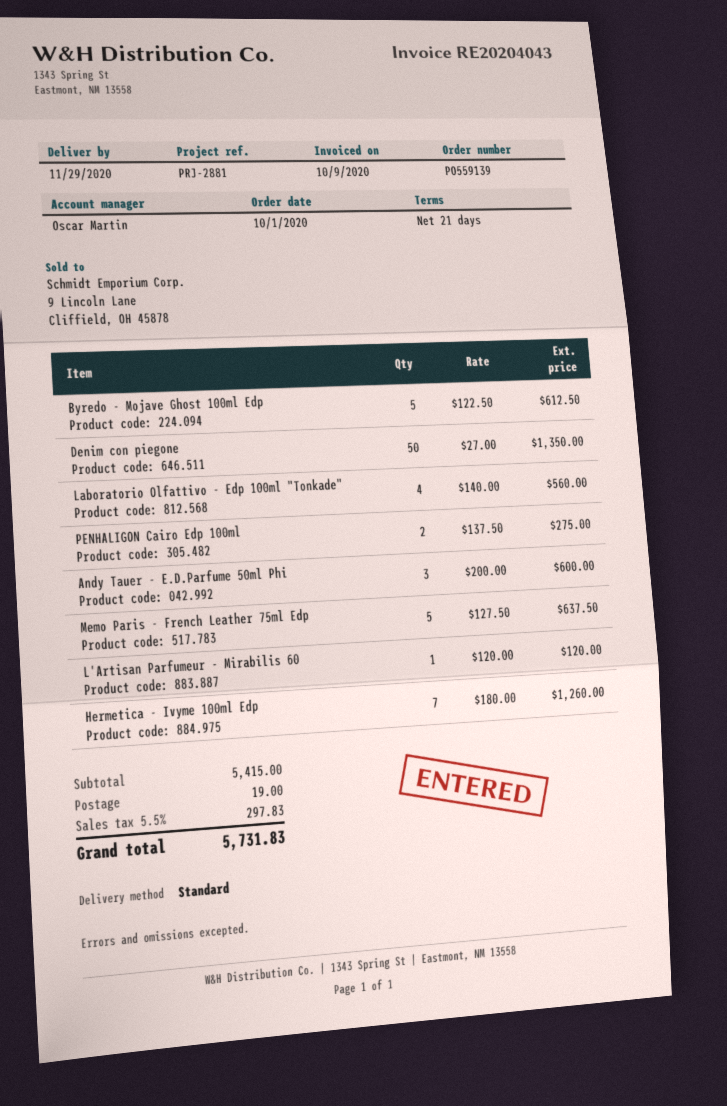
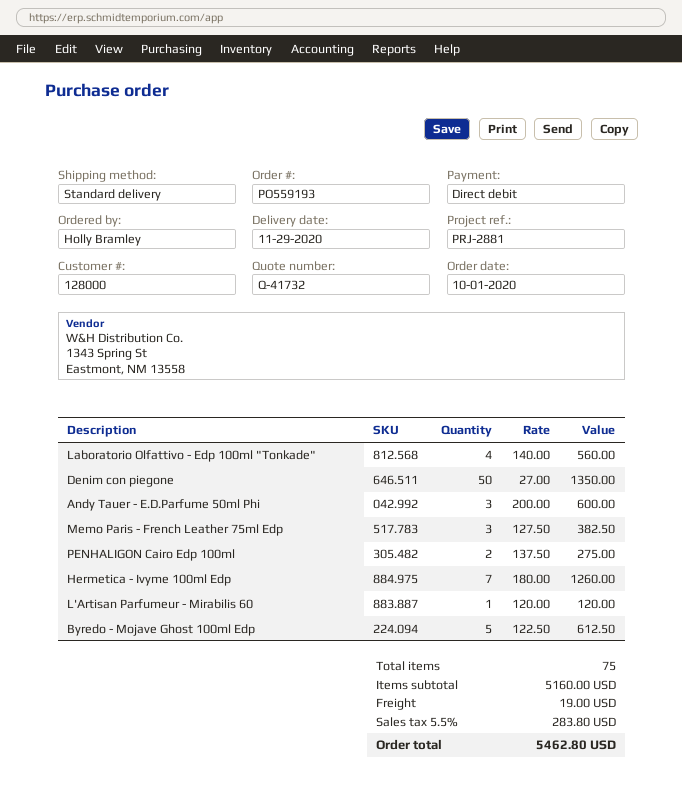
order number: PO559139 -> PO559193
Memo Paris - French Leather 75ml Edp: 5 x 127.50 = 637.50 -> 3 x 127.50 = 382.50
subtotal: 5415.00 -> 5160.00
tax: 5.5% = 297.83 -> 5.5% = 283.80
total: 5731.83 -> 5462.80

